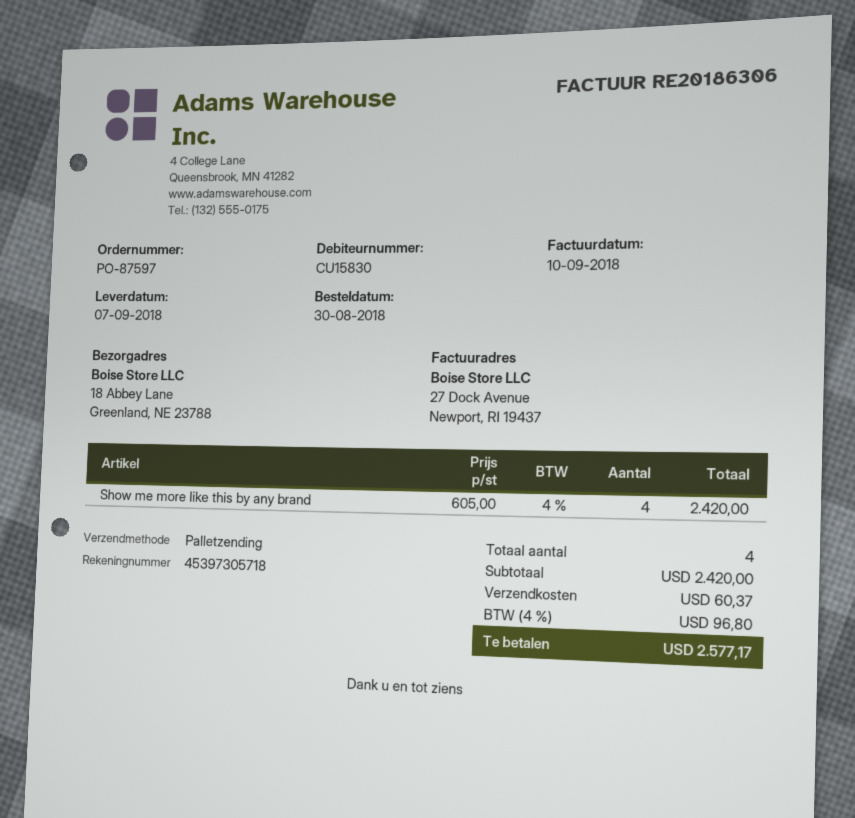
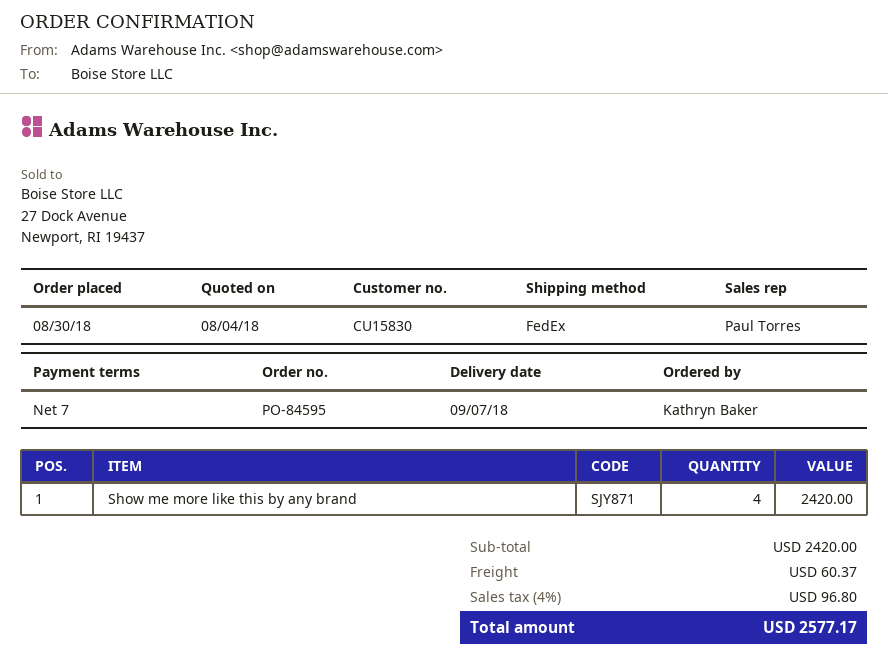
order number: PO-87597 -> PO-84595
shipping method: pallet freight -> FedEx

